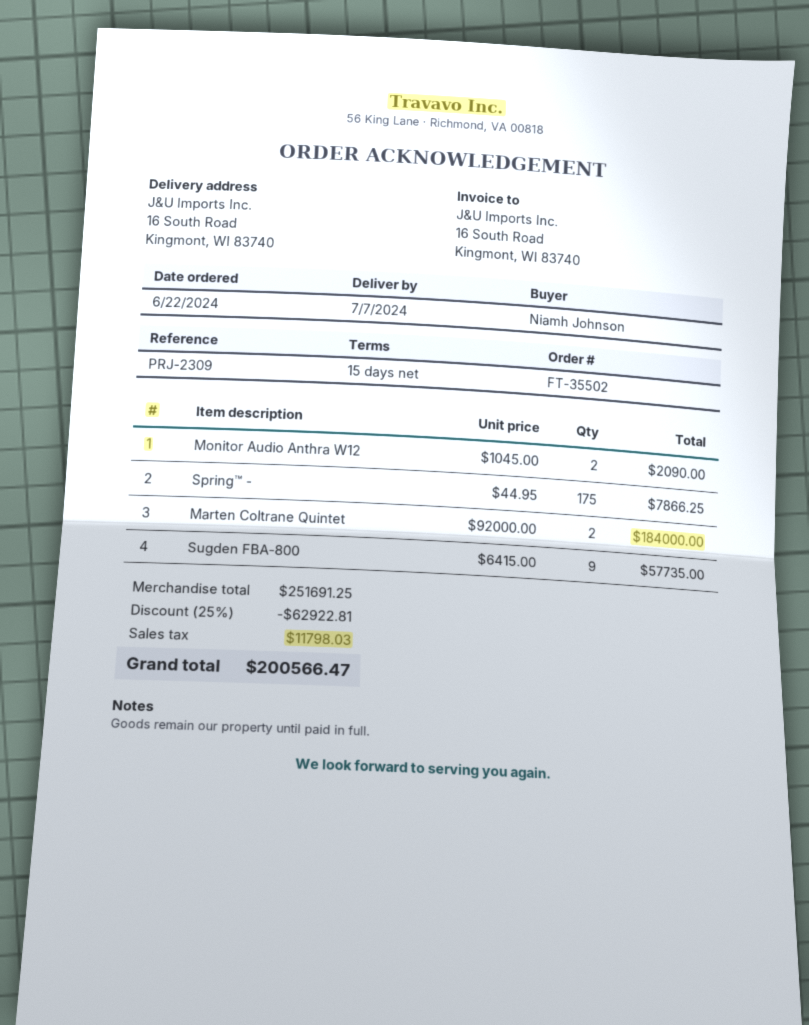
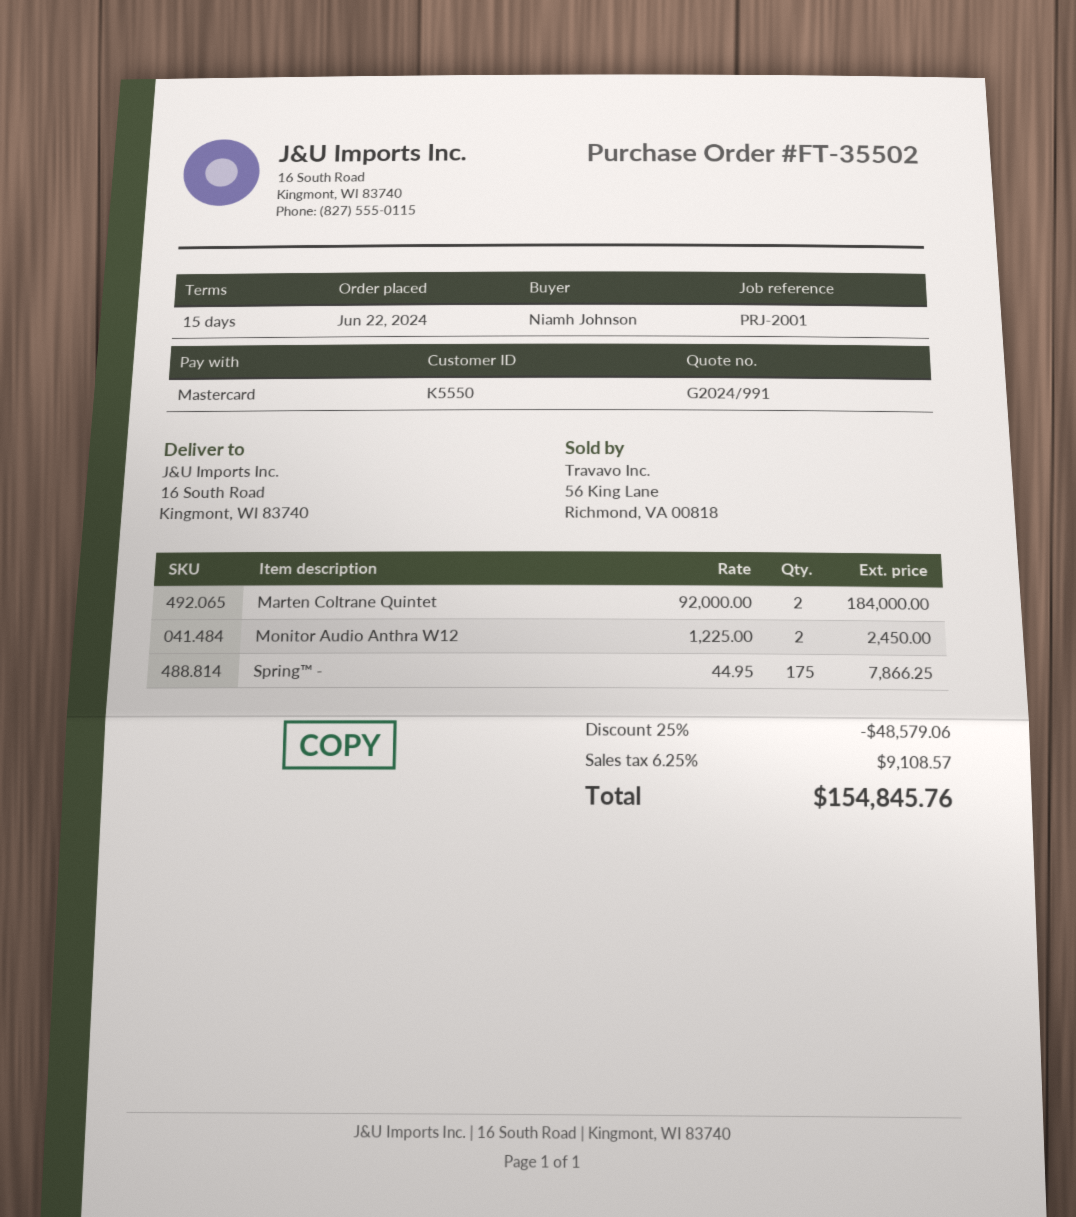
reference: PRJ-2309 -> PRJ-2001
Monitor Audio Anthra W12: 2 x 1045.00 = 2090.00 -> 2 x 1225.00 = 2450.00
Sugden FBA-800: 9 x 6415.00 = 57735.00 -> none
discount: 25% = 62922.81 -> 25% = 48579.06
tax: 11798.03 -> 9108.57
total: 200566.47 -> 154845.76

